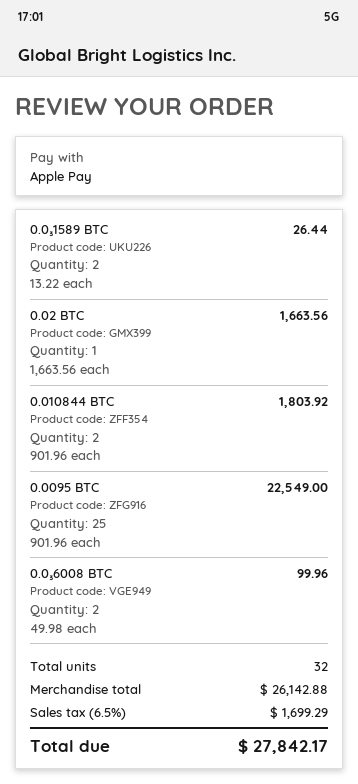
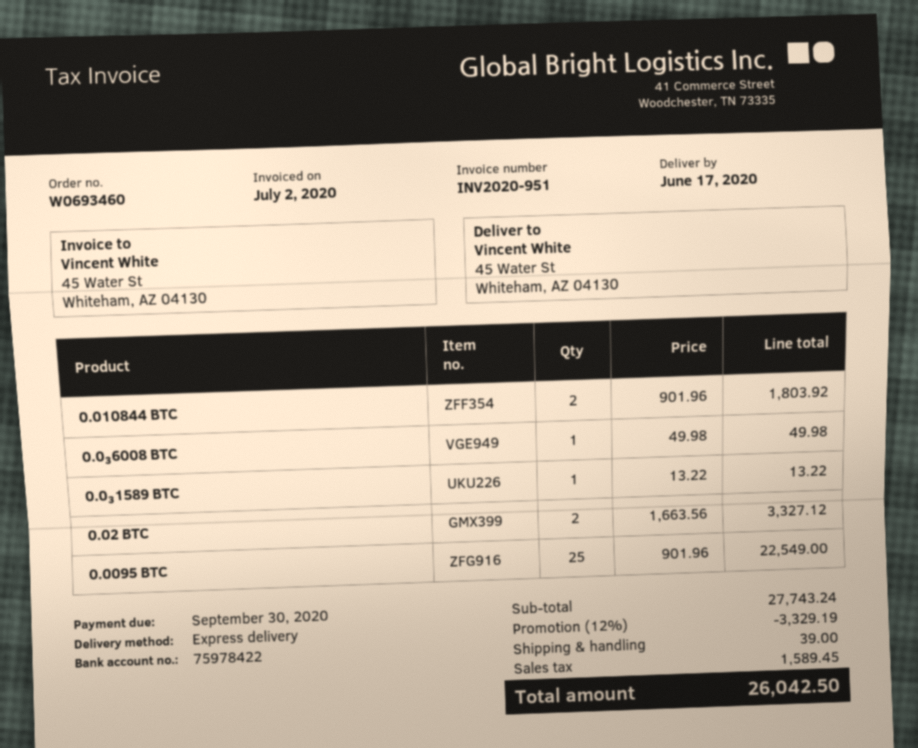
0.0₃1589 BTC: 2 x 13.22 = 26.44 -> 1 x 13.22 = 13.22
0.02 BTC: 1 x 1663.56 = 1663.56 -> 2 x 1663.56 = 3327.12
0.0₃6008 BTC: 2 x 49.98 = 99.96 -> 1 x 49.98 = 49.98
subtotal: 26142.88 -> 27743.24
discount: none -> 12% = 3329.19
shipping: none -> 39.00
tax: 1699.29 -> 1589.45
total: 27842.17 -> 26042.50

